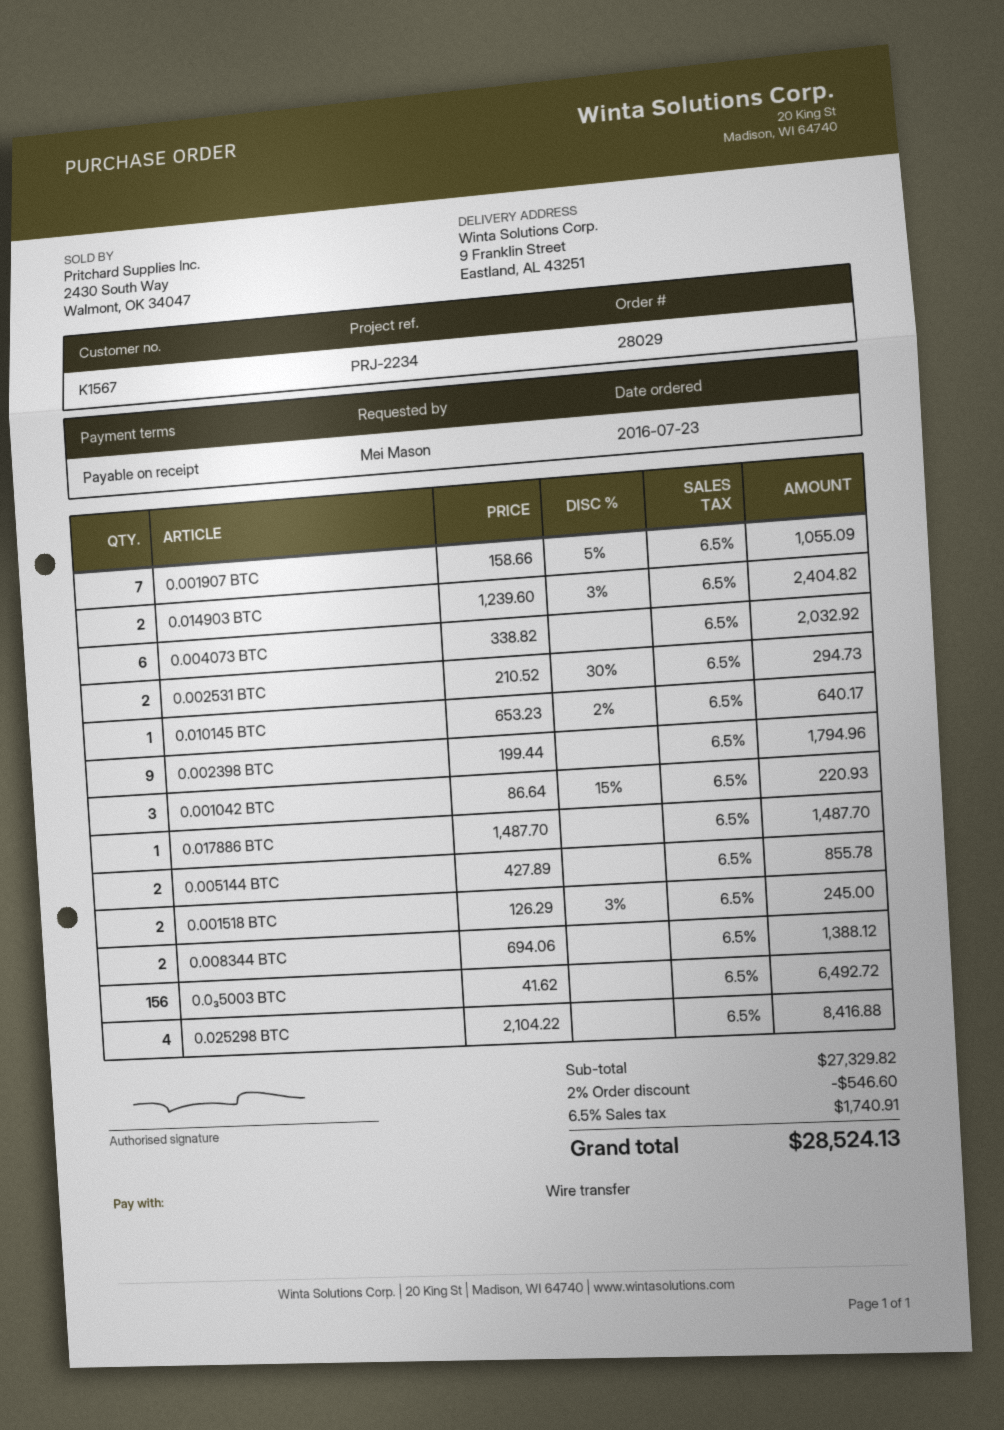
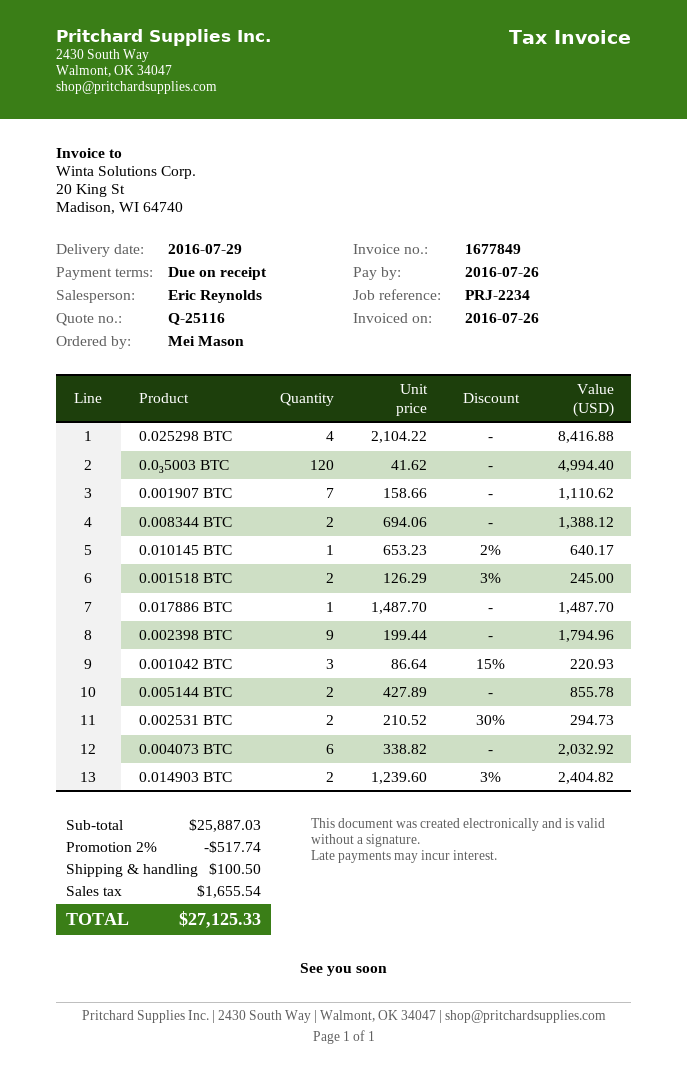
0.001907 BTC: 7 x 158.66 - 5% = 1055.09 -> 7 x 158.66 = 1110.62
0.0₃5003 BTC: 156 x 41.62 = 6492.72 -> 120 x 41.62 = 4994.40
subtotal: 27329.82 -> 25887.03
discount: 2% = 546.60 -> 2% = 517.74
shipping: none -> 100.50
tax: 1740.91 -> 1655.54
total: 28524.13 -> 27125.33

